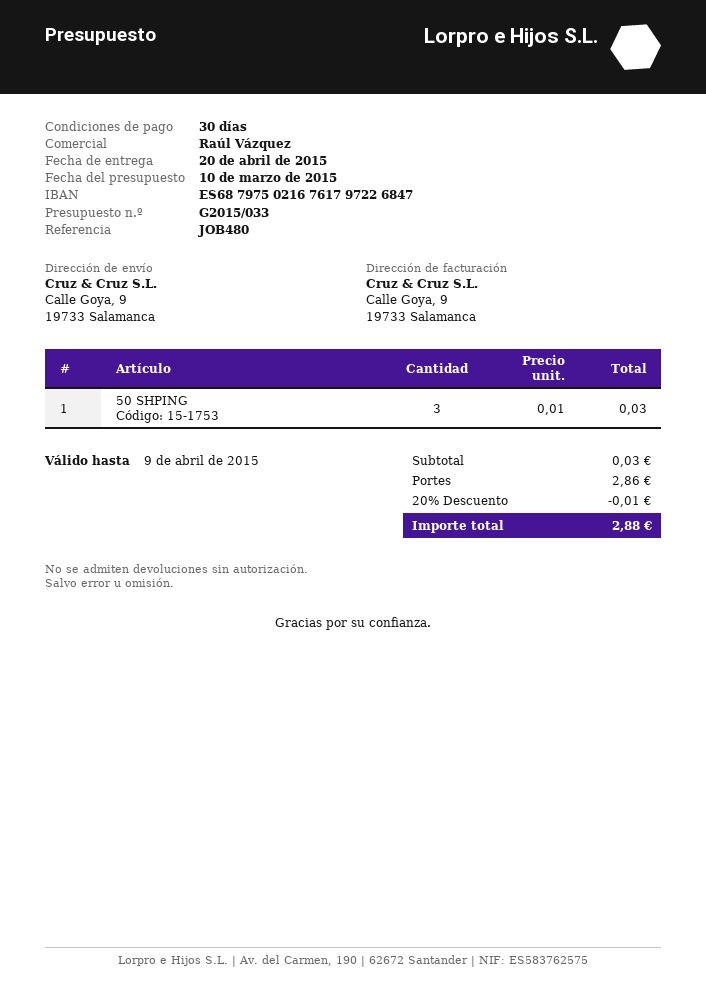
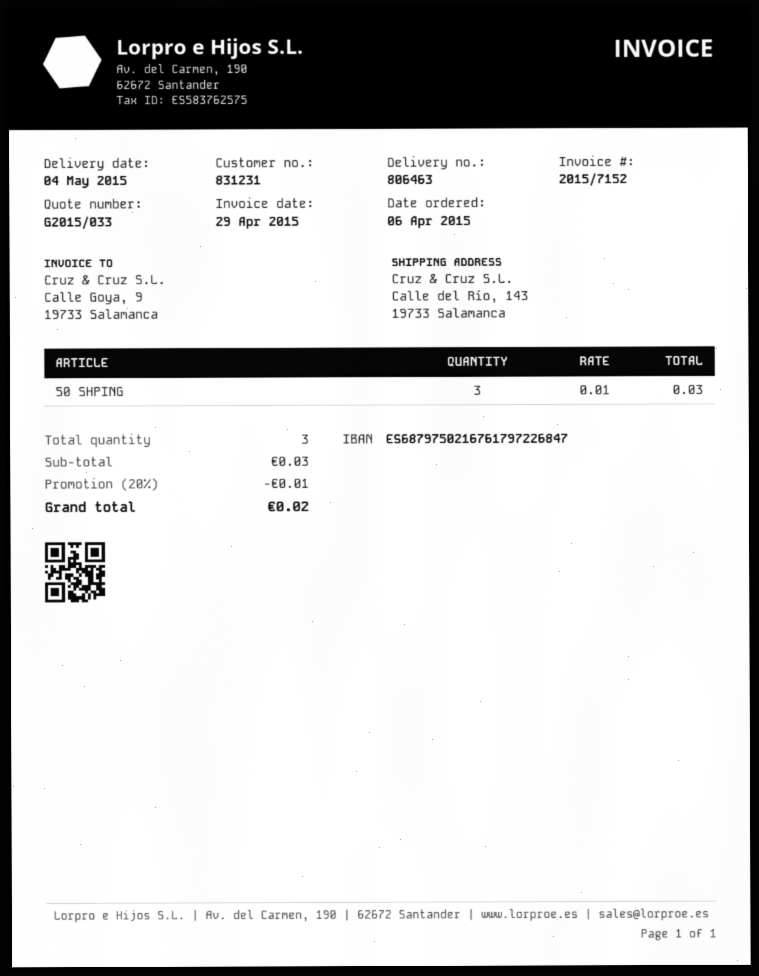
delivery date: 2015-04-20 -> 2015-05-04
ship to: Calle Goya, 9, 19733 Salamanca -> Calle del Río, 143, 19733 Salamanca
shipping: 2.86 -> none
total: 2.88 -> 0.02

